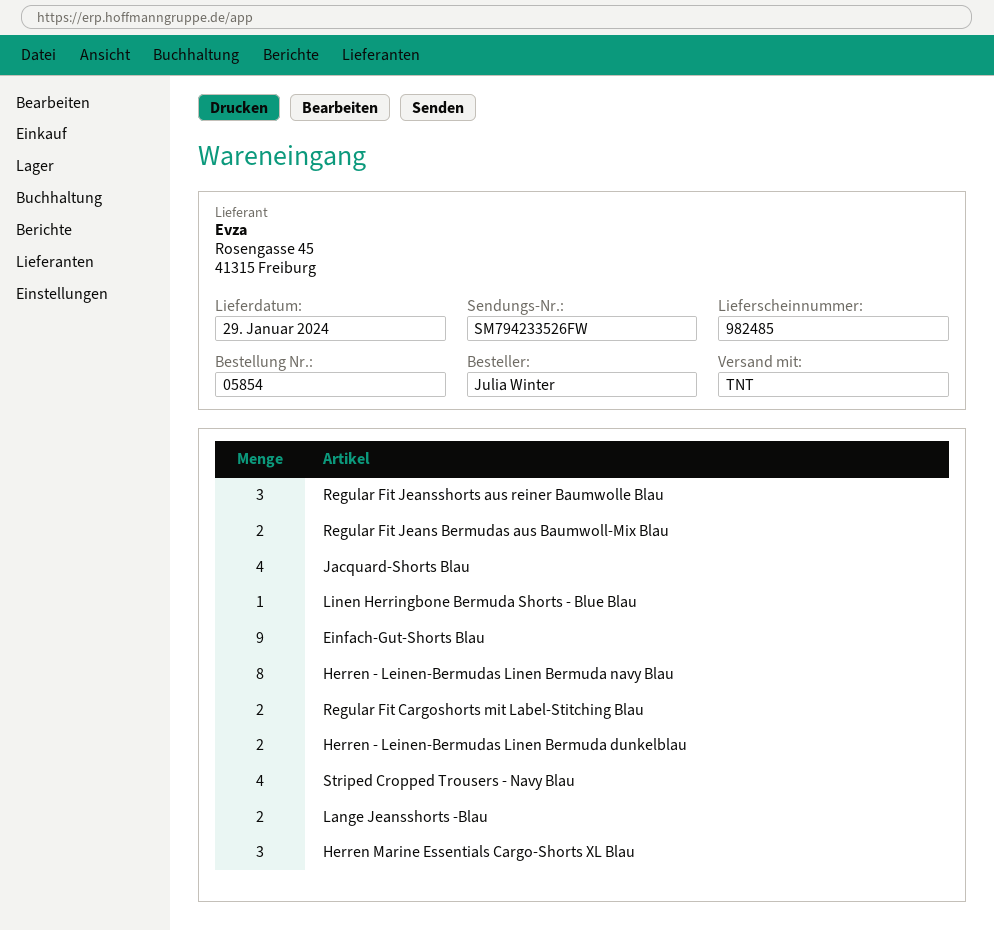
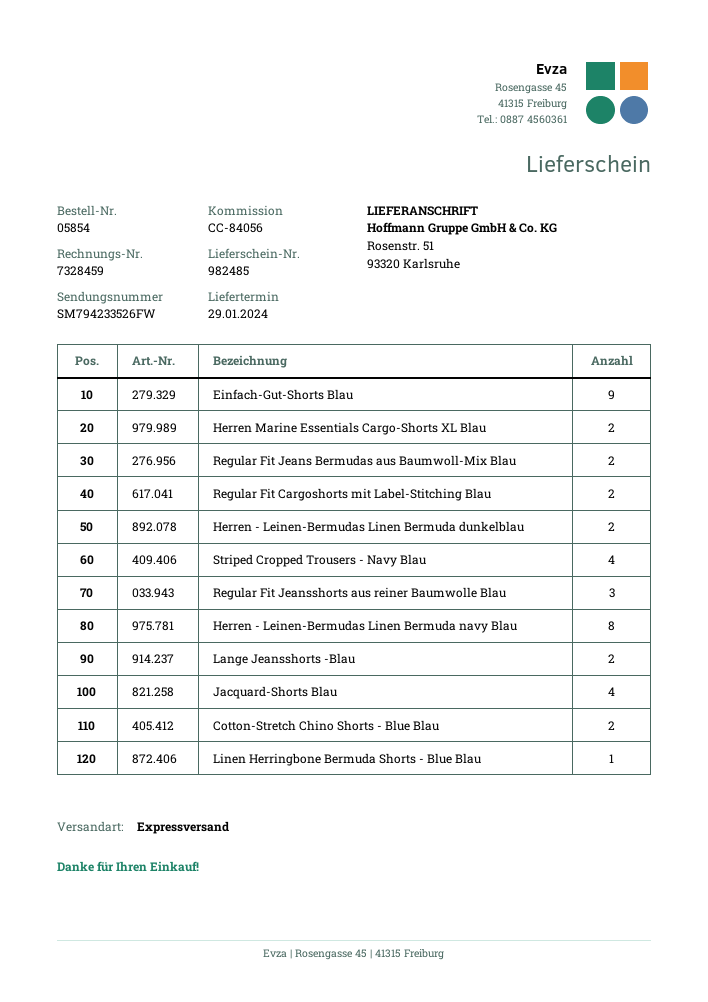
shipping method: TNT -> express
Herren Marine Essentials Cargo-Shorts XL Blau: 3 -> 2
Cotton-Stretch Chino Shorts - Blue Blau: none -> 2

